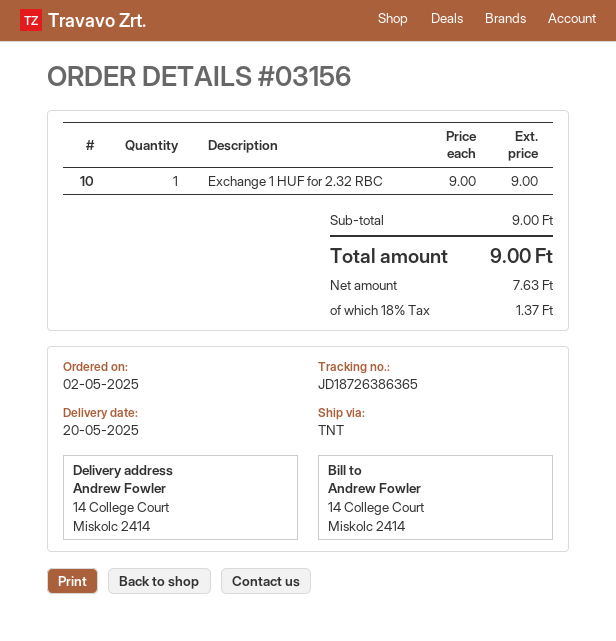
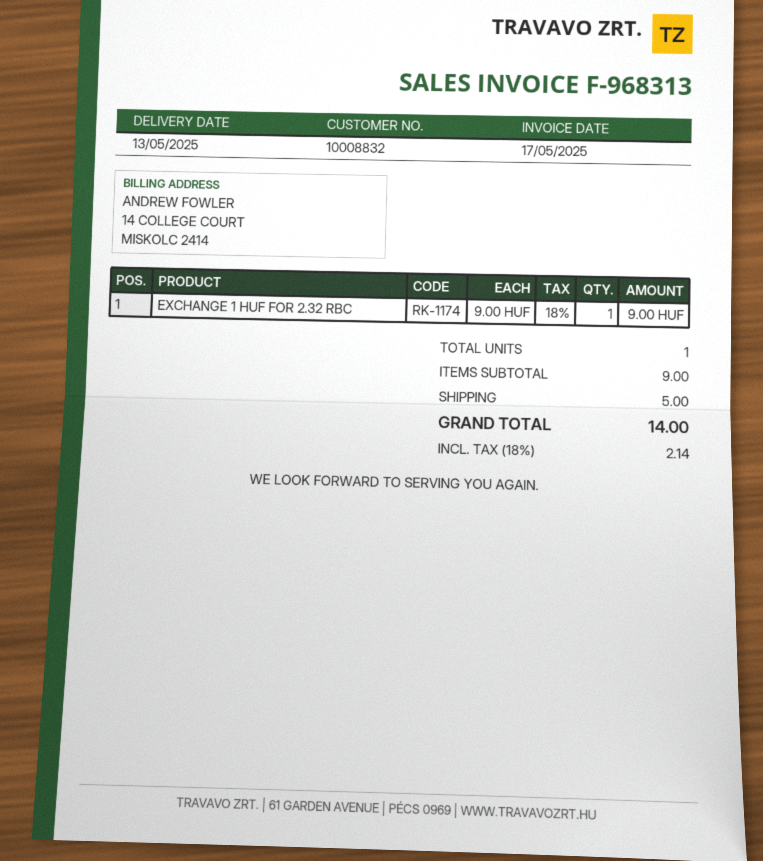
delivery date: 2025-05-20 -> 2025-05-13
shipping: none -> 5.00
tax: 18% = 1.37 -> 18% = 2.14
total: 9.00 -> 14.00

